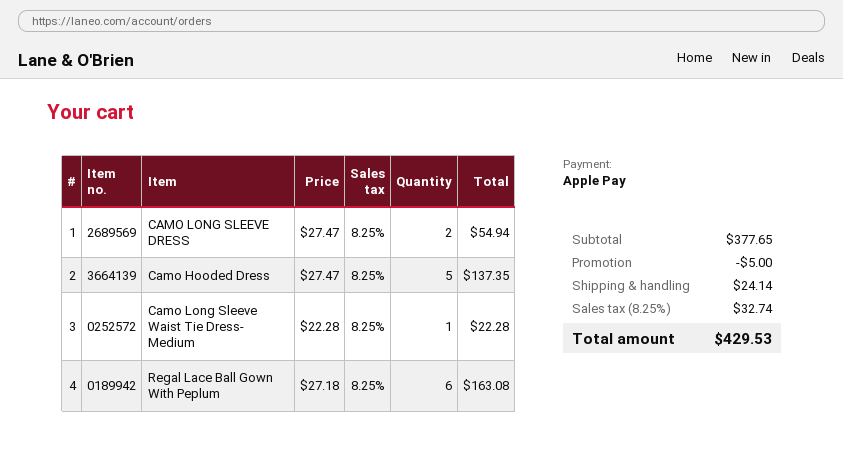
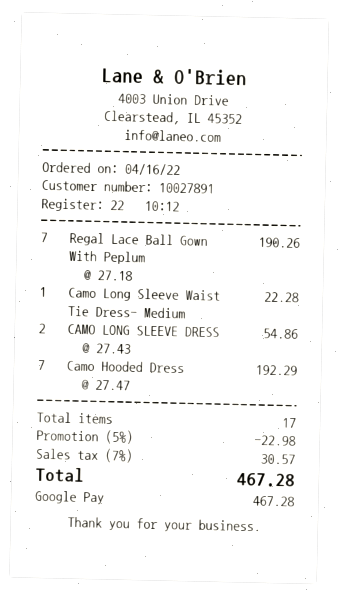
payment method: Apple Pay -> Google Pay
CAMO LONG SLEEVE DRESS: 2 x 27.47 = 54.94 -> 2 x 27.43 = 54.86
Camo Hooded Dress: 5 x 27.47 = 137.35 -> 7 x 27.47 = 192.29
Regal Lace Ball Gown With Peplum: 6 x 27.18 = 163.08 -> 7 x 27.18 = 190.26
discount: 5.00 -> 22.98
shipping: 24.14 -> none
tax: 8.25% = 32.74 -> 7% = 30.57
total: 429.53 -> 467.28

